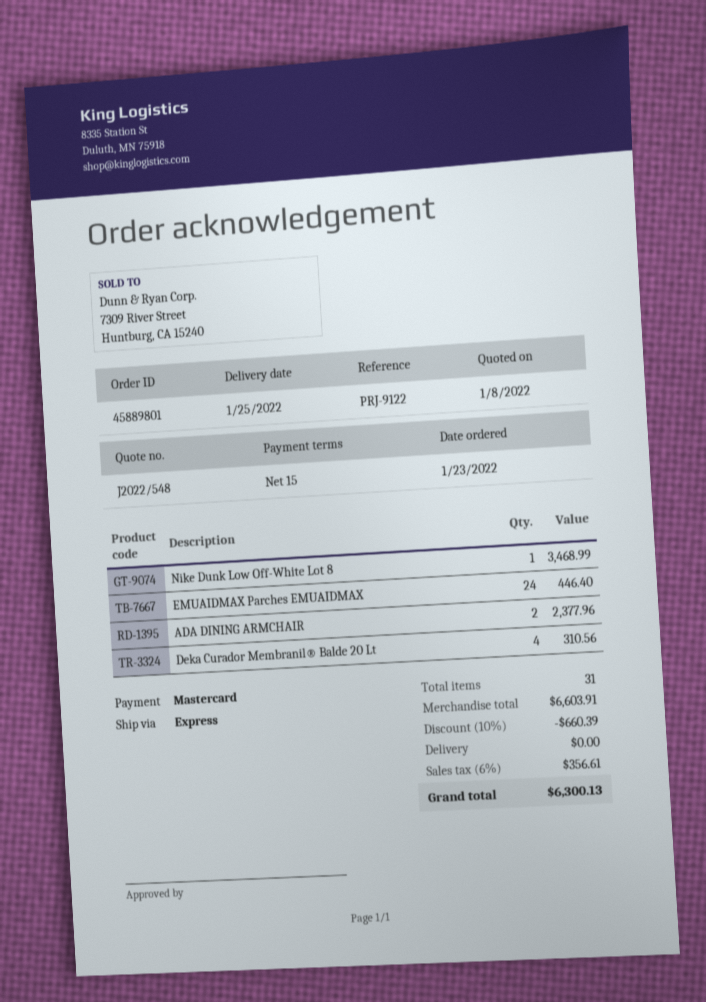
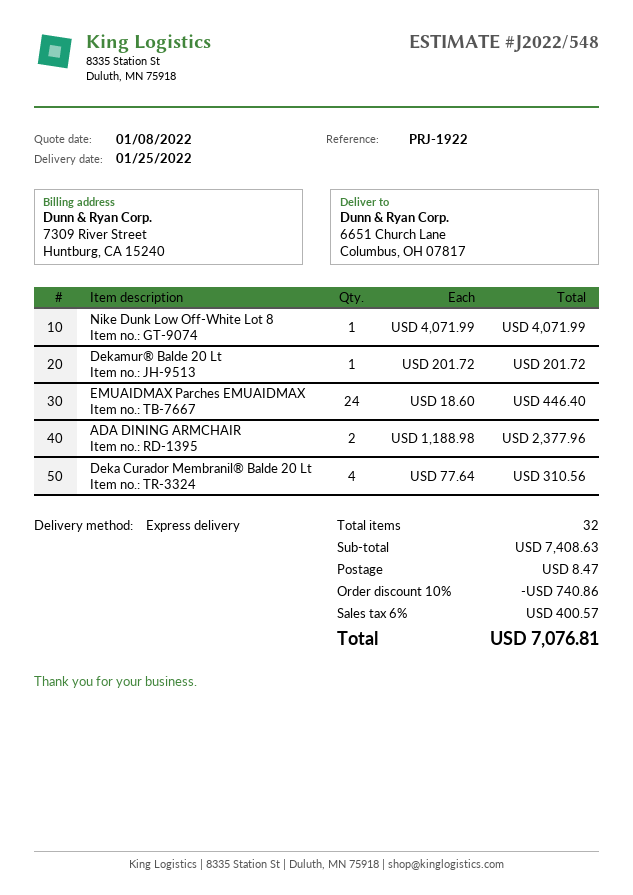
reference: PRJ-9122 -> PRJ-1922
Nike Dunk Low Off-White Lot 8: 1 for 3468.99 -> 1 for 4071.99
Dekamur® Balde 20 Lt: none -> 1 for 201.72
total quantity: 31 -> 32
subtotal: 6603.91 -> 7408.63
discount: 10% = 660.39 -> 10% = 740.86
shipping: 0.00 -> 8.47
tax: 6% = 356.61 -> 6% = 400.57
total: 6300.13 -> 7076.81

